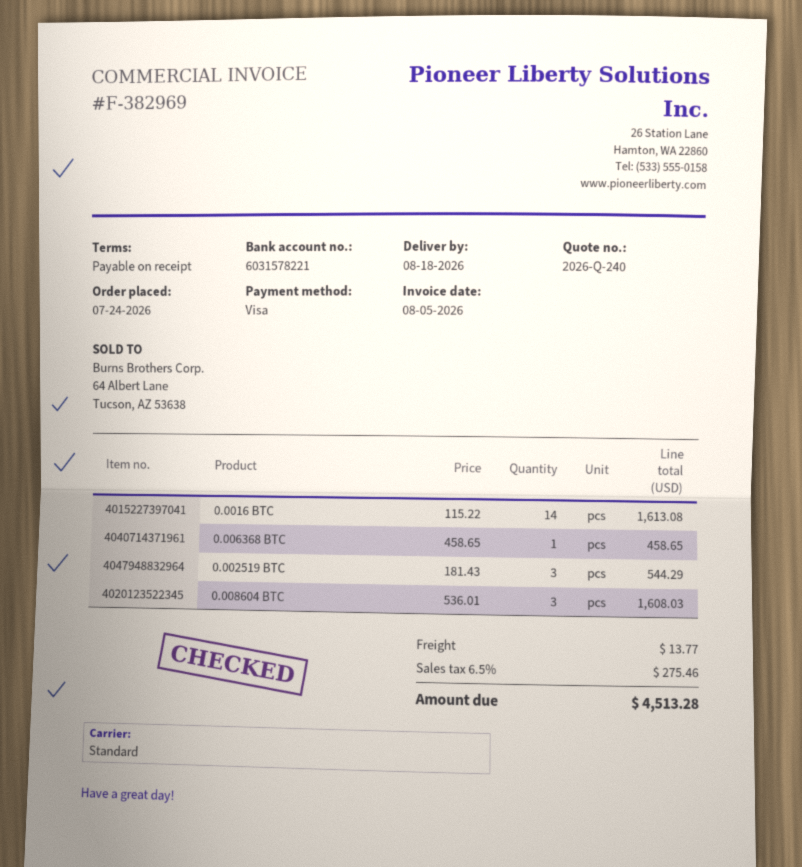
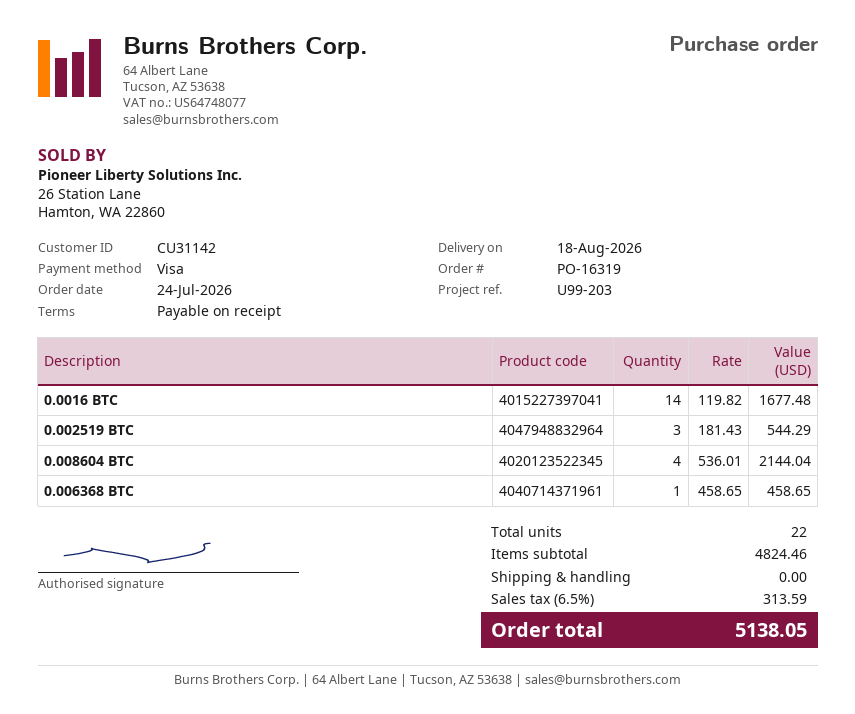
0.0016 BTC: 14 x 115.22 = 1613.08 -> 14 x 119.82 = 1677.48
0.008604 BTC: 3 x 536.01 = 1608.03 -> 4 x 536.01 = 2144.04
shipping: 13.77 -> 0.00
tax: 6.5% = 275.46 -> 6.5% = 313.59
total: 4513.28 -> 5138.05

